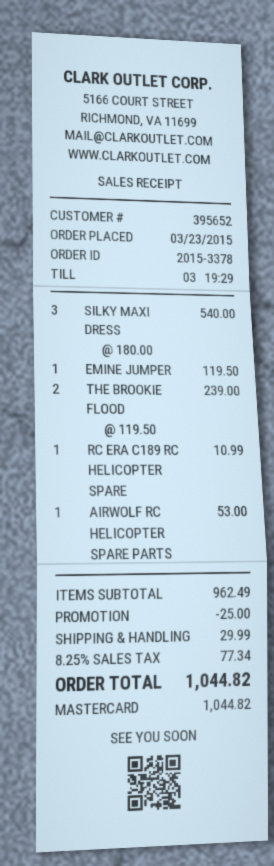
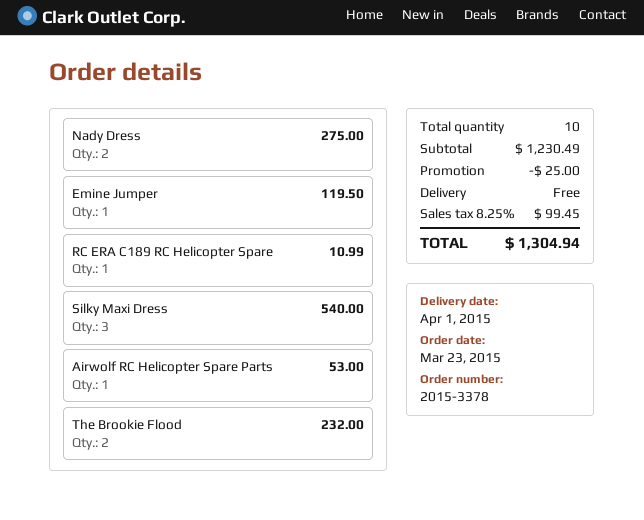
THE BROOKIE FLOOD: 2 for 239.00 -> 2 for 232.00
Nady Dress: none -> 2 for 275.00
subtotal: 962.49 -> 1230.49
shipping: 29.99 -> 0.00
tax: 8.25% = 77.34 -> 8.25% = 99.45
total: 1044.82 -> 1304.94

